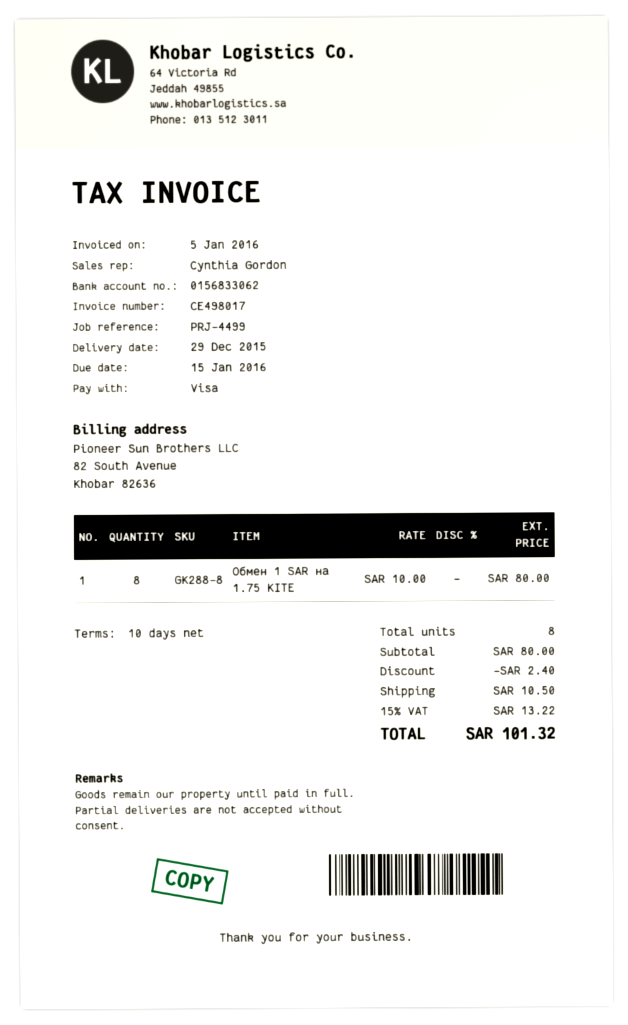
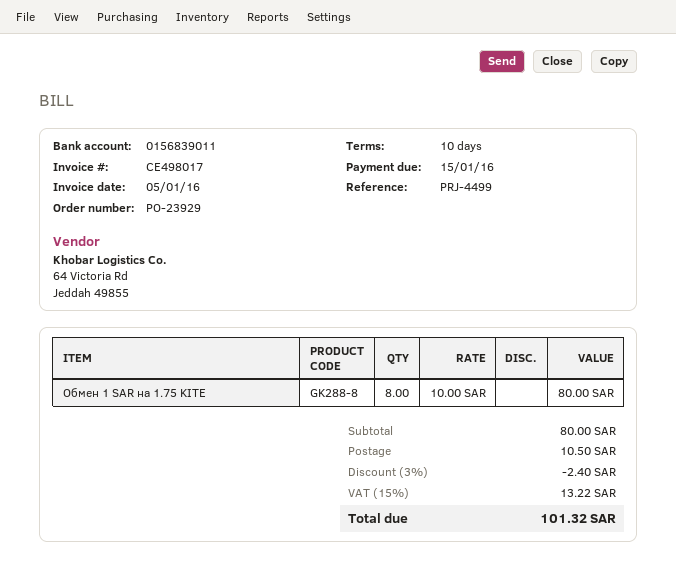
bank account: 0156833062 -> 0156839011

